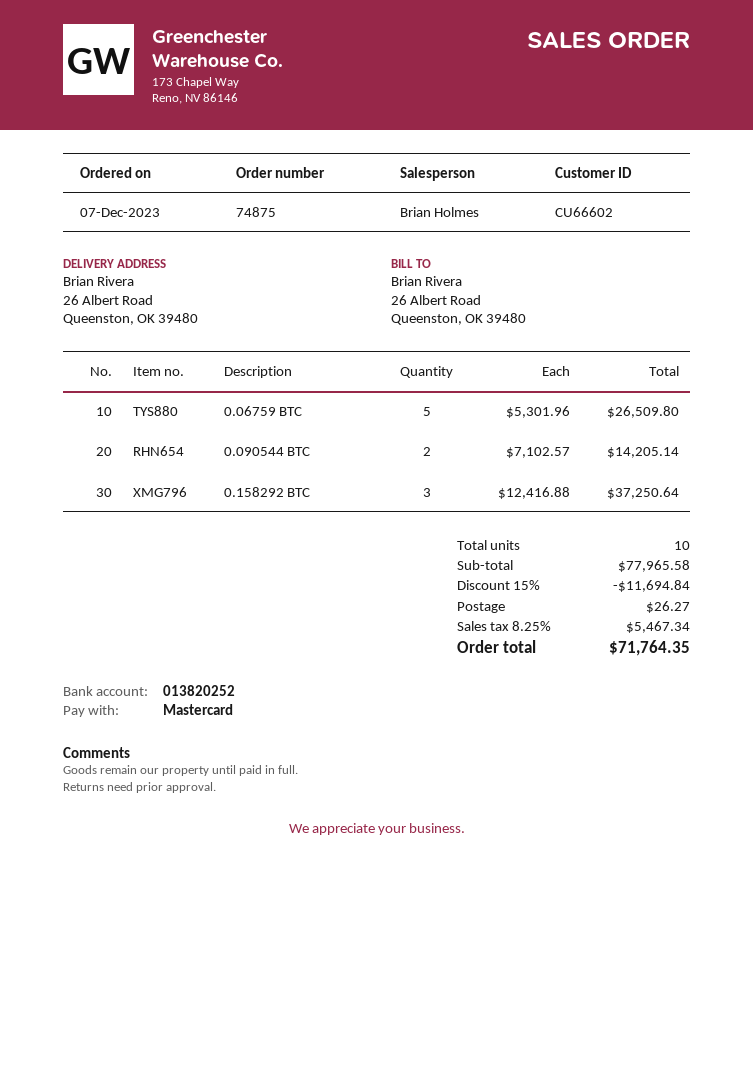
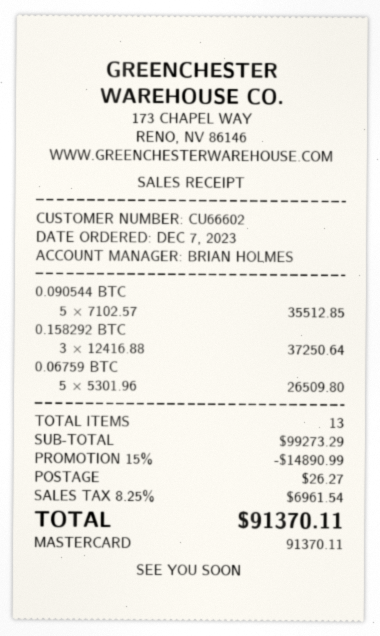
0.090544 BTC: 2 x 7102.57 = 14205.14 -> 5 x 7102.57 = 35512.85
total quantity: 10 -> 13
subtotal: 77965.58 -> 99273.29
discount: 15% = 11694.84 -> 15% = 14890.99
tax: 8.25% = 5467.34 -> 8.25% = 6961.54
total: 71764.35 -> 91370.11

